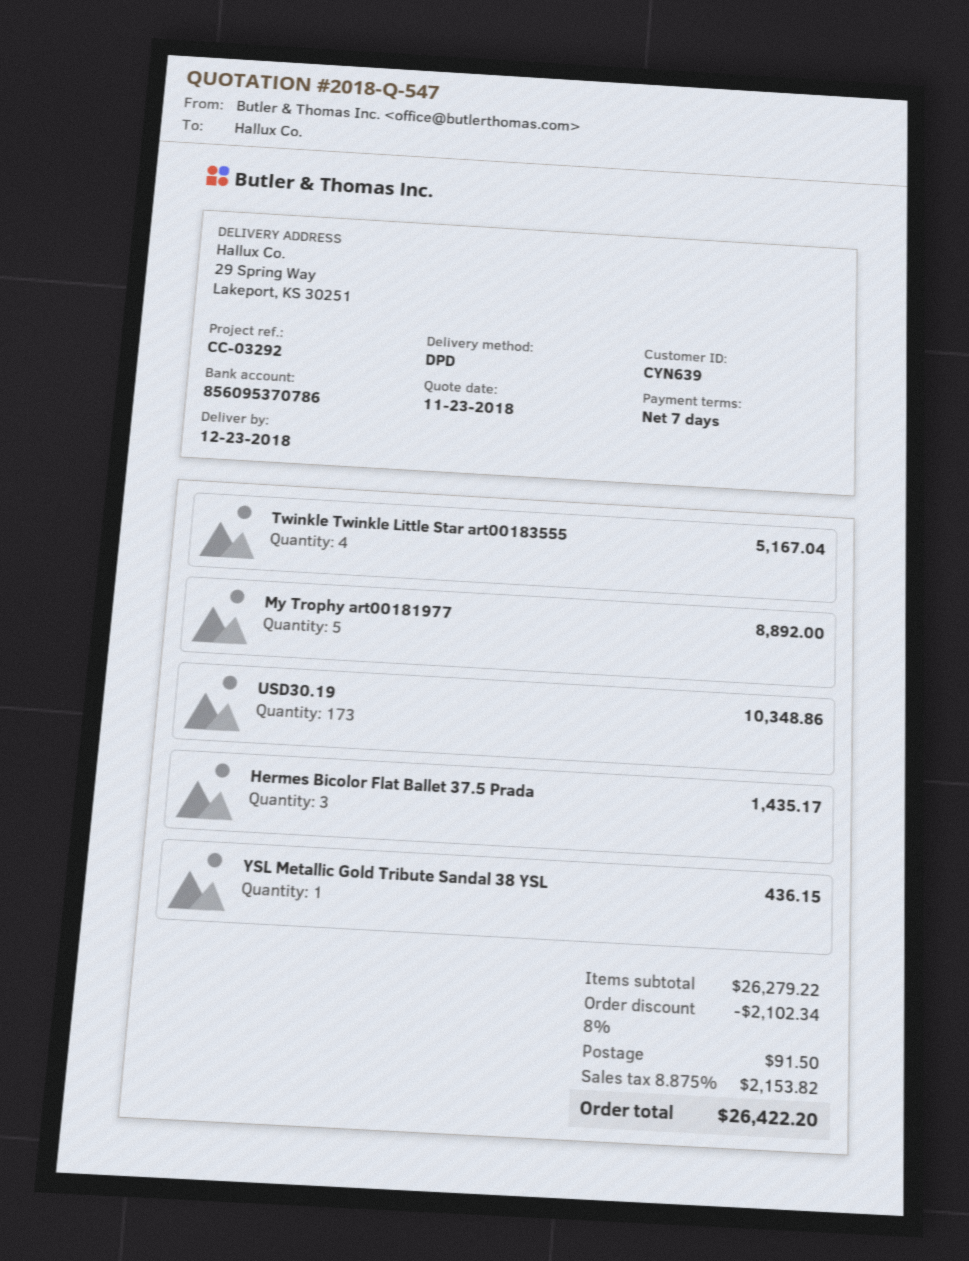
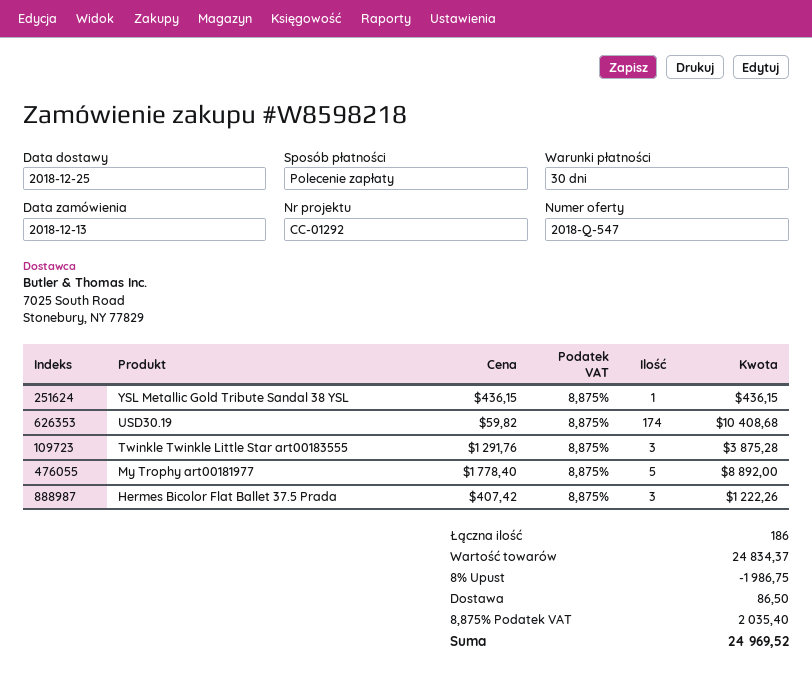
delivery date: 2018-12-23 -> 2018-12-25
payment terms: 7 days -> 30 days
reference: CC-03292 -> CC-01292
Twinkle Twinkle Little Star art00183555: 4 for 5167.04 -> 3 for 3875.28
USD30.19: 173 for 10348.86 -> 174 for 10408.68
Hermes Bicolor Flat Ballet 37.5 Prada: 3 for 1435.17 -> 3 for 1222.26
subtotal: 26279.22 -> 24834.37
discount: 8% = 2102.34 -> 8% = 1986.75
shipping: 91.50 -> 86.50
tax: 8.875% = 2153.82 -> 8.875% = 2035.40
total: 26422.20 -> 24969.52

